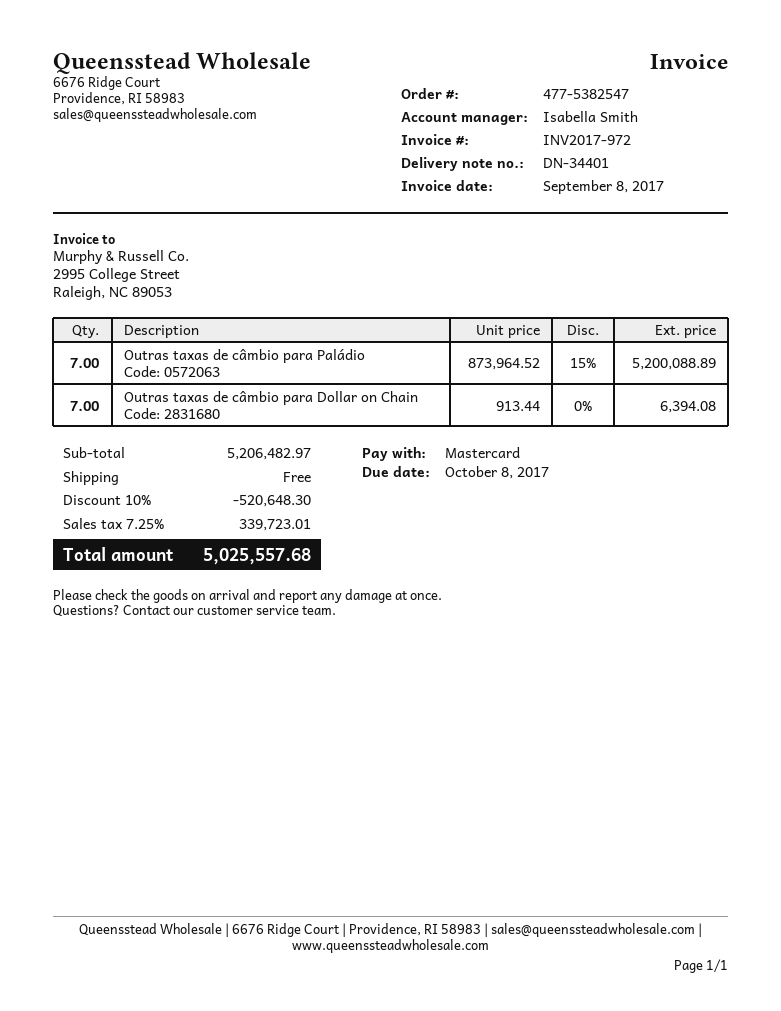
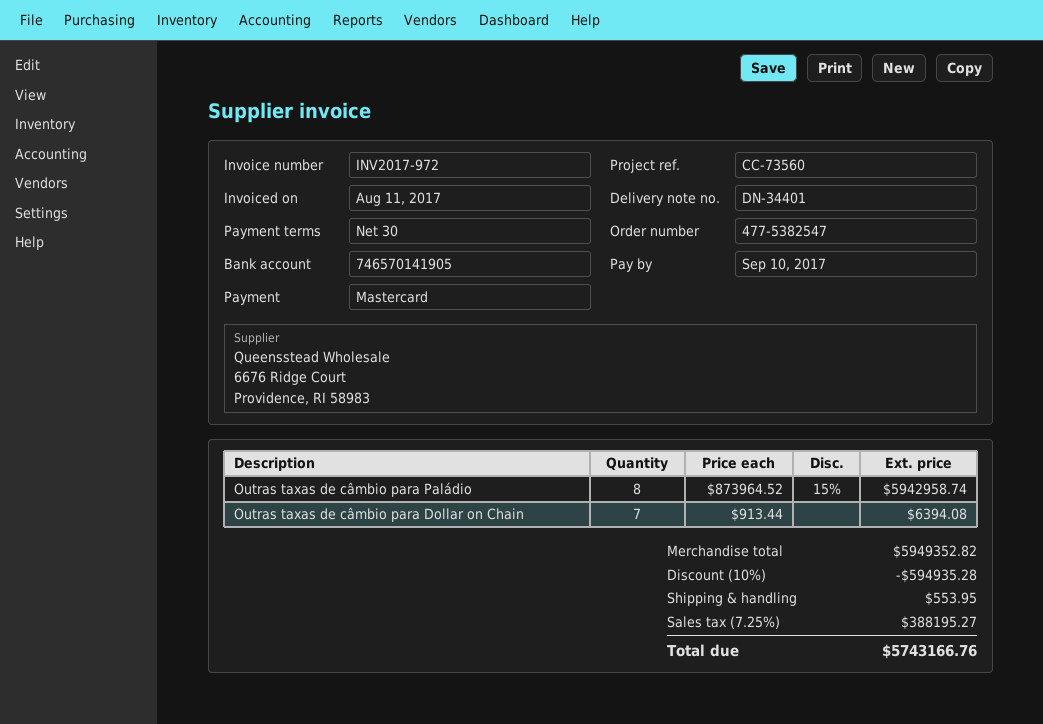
invoice date: 2017-09-08 -> 2017-08-11
due date: 2017-10-08 -> 2017-09-10
Outras taxas de câmbio para Paládio: 7 x 873964.52 - 15% = 5200088.89 -> 8 x 873964.52 - 15% = 5942958.74
subtotal: 5206482.97 -> 5949352.82
discount: 10% = 520648.30 -> 10% = 594935.28
shipping: 0.00 -> 553.95
tax: 7.25% = 339723.01 -> 7.25% = 388195.27
total: 5025557.68 -> 5743166.76

